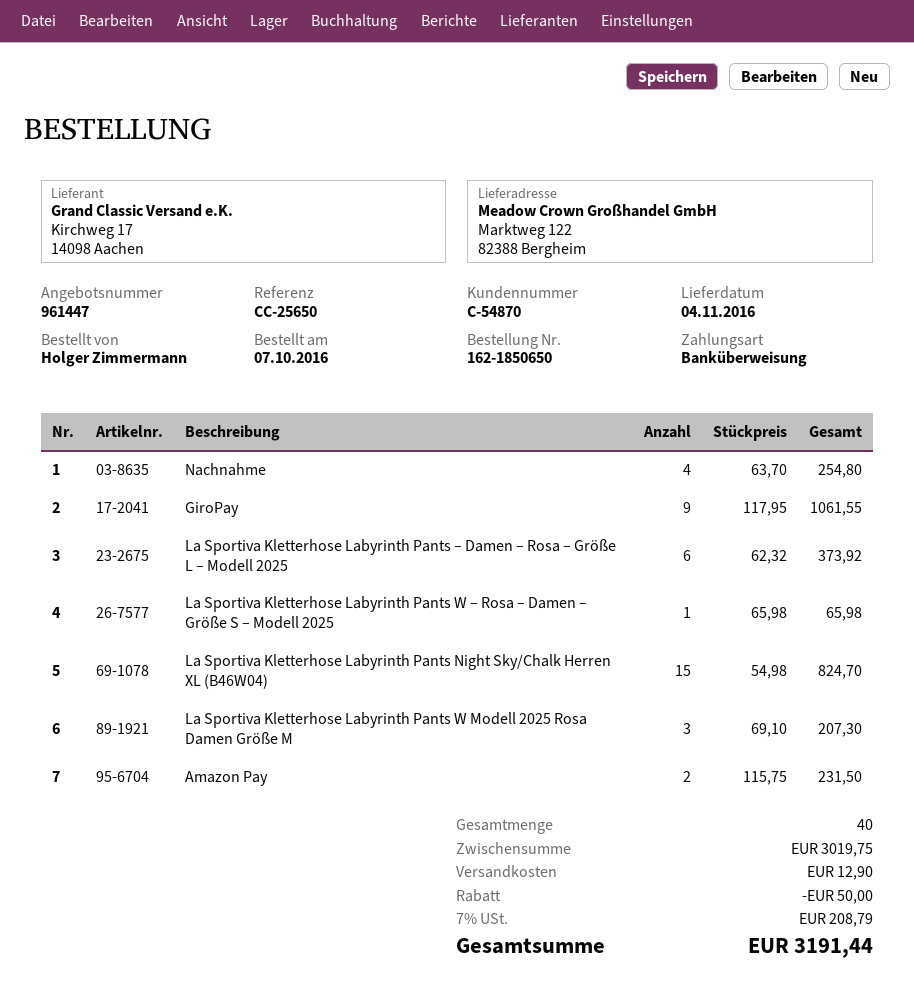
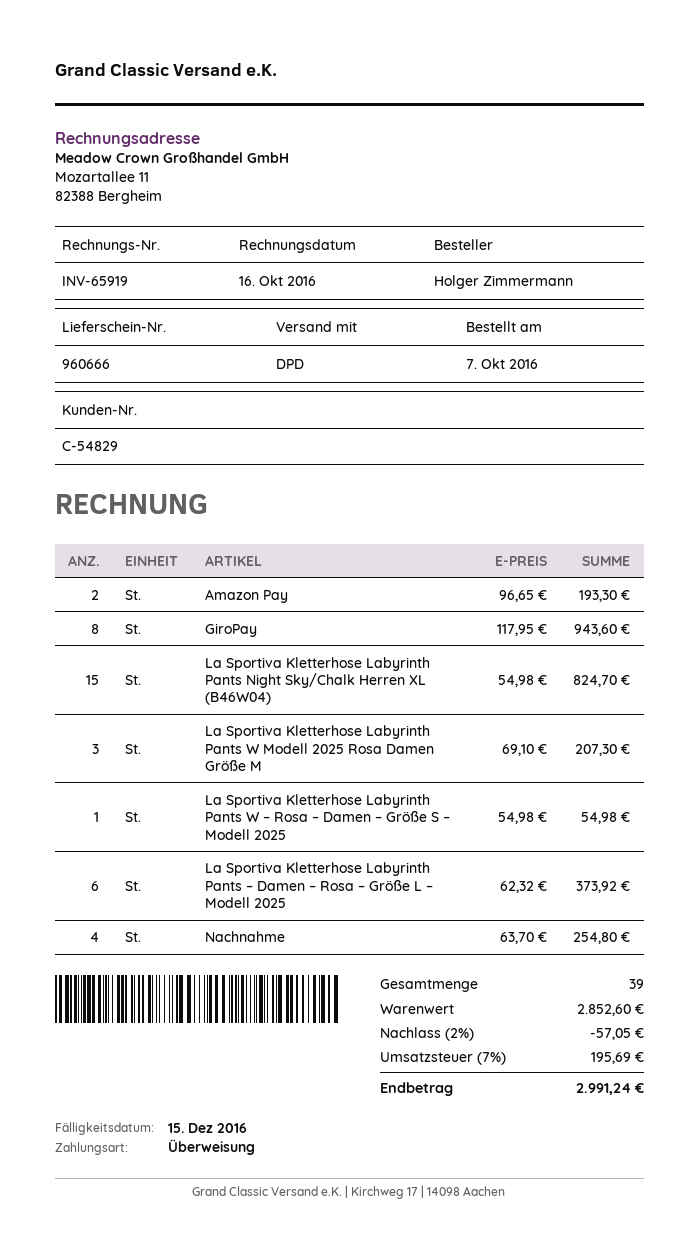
customer number: C-54870 -> C-54829
GiroPay: 9 x 117.95 = 1061.55 -> 8 x 117.95 = 943.60
La Sportiva Kletterhose Labyrinth Pants W – Rosa – Damen – Größe S – Modell 2025: 1 x 65.98 = 65.98 -> 1 x 54.98 = 54.98
Amazon Pay: 2 x 115.75 = 231.50 -> 2 x 96.65 = 193.30
total quantity: 40 -> 39
subtotal: 3019.75 -> 2852.60
discount: 50.00 -> 57.05
shipping: 12.90 -> none
tax: 7% = 208.79 -> 7% = 195.69
total: 3191.44 -> 2991.24

